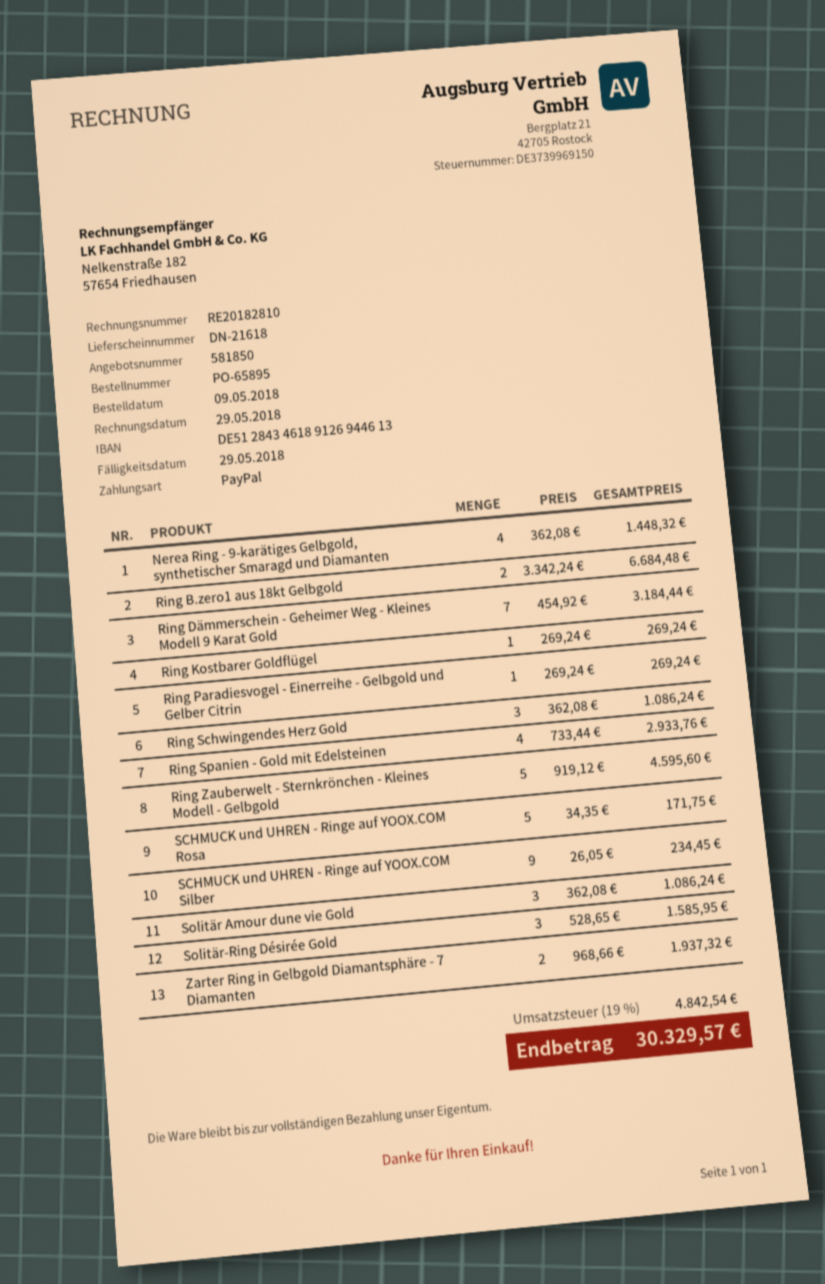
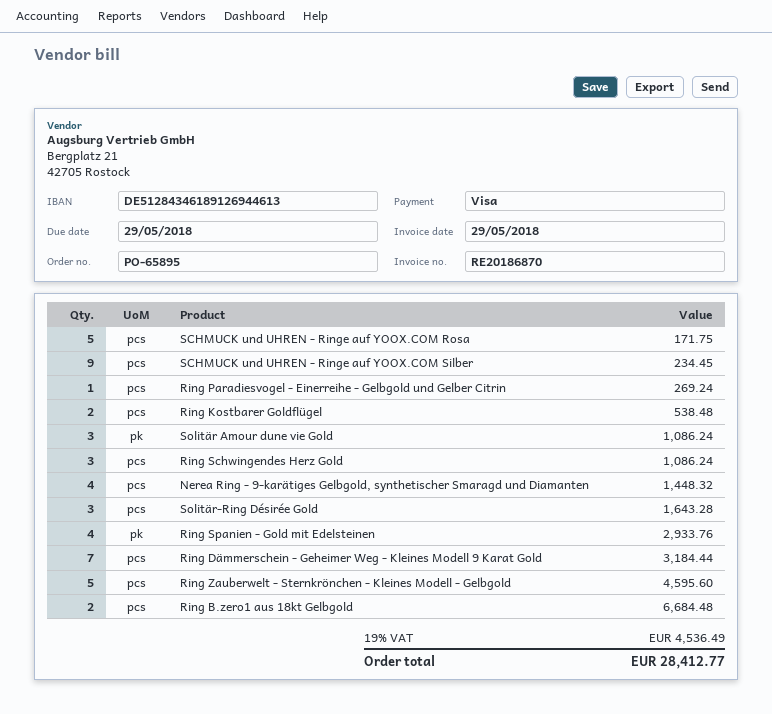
invoice number: RE20182810 -> RE20186870
payment method: PayPal -> Visa
Ring Kostbarer Goldflügel: 1 for 269.24 -> 2 for 538.48
Solitär-Ring Désirée Gold: 3 for 1585.95 -> 3 for 1643.28
Zarter Ring in Gelbgold Diamantsphäre - 7 Diamanten: 2 for 1937.32 -> none
tax: 19% = 4842.54 -> 19% = 4536.49
total: 30329.57 -> 28412.77

